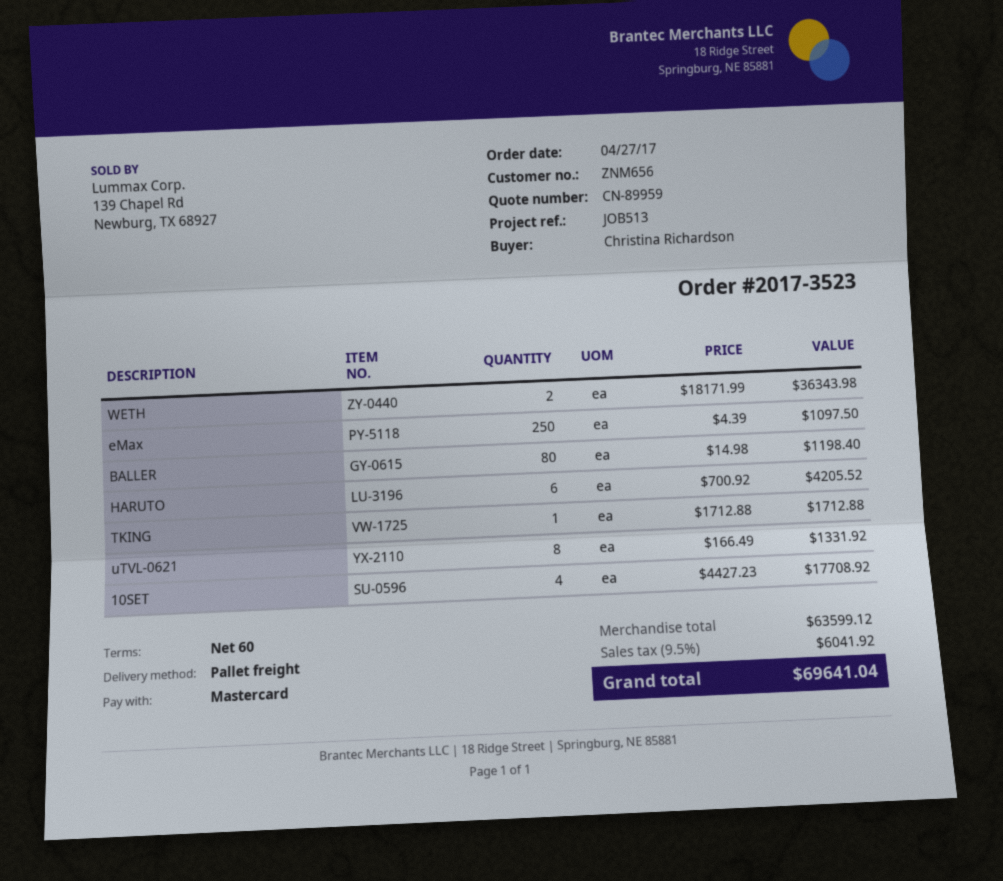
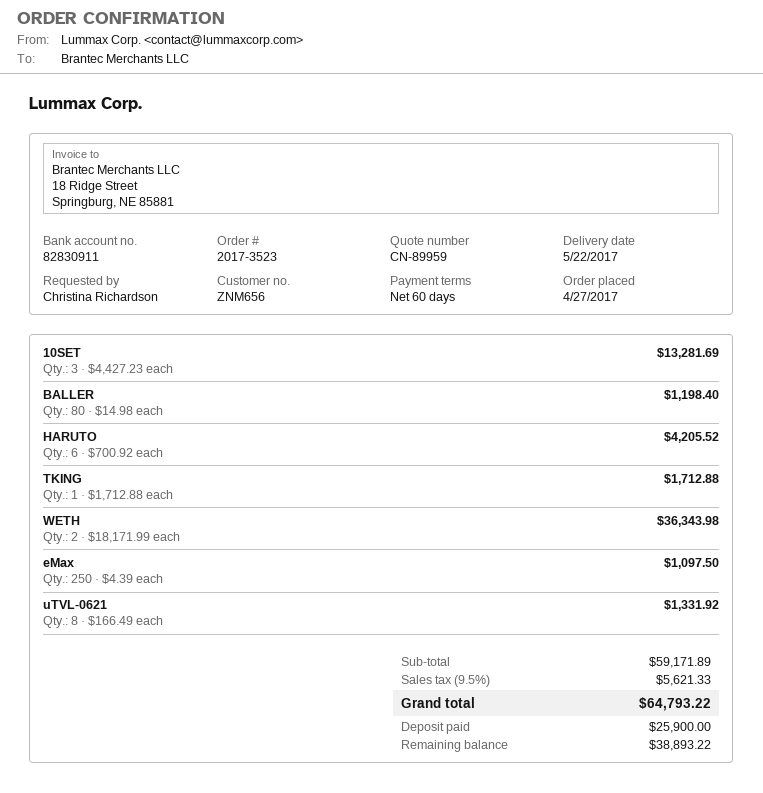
10SET: 4 x 4427.23 = 17708.92 -> 3 x 4427.23 = 13281.69
subtotal: 63599.12 -> 59171.89
tax: 9.5% = 6041.92 -> 9.5% = 5621.33
total: 69641.04 -> 64793.22

